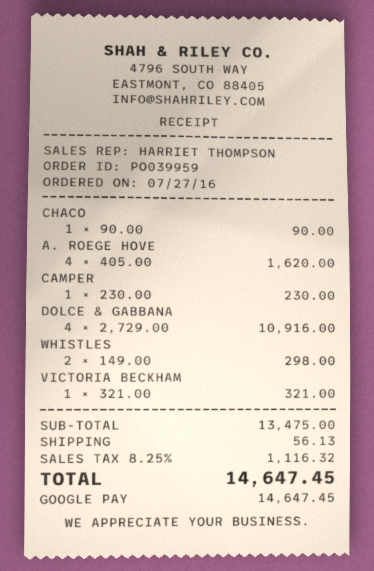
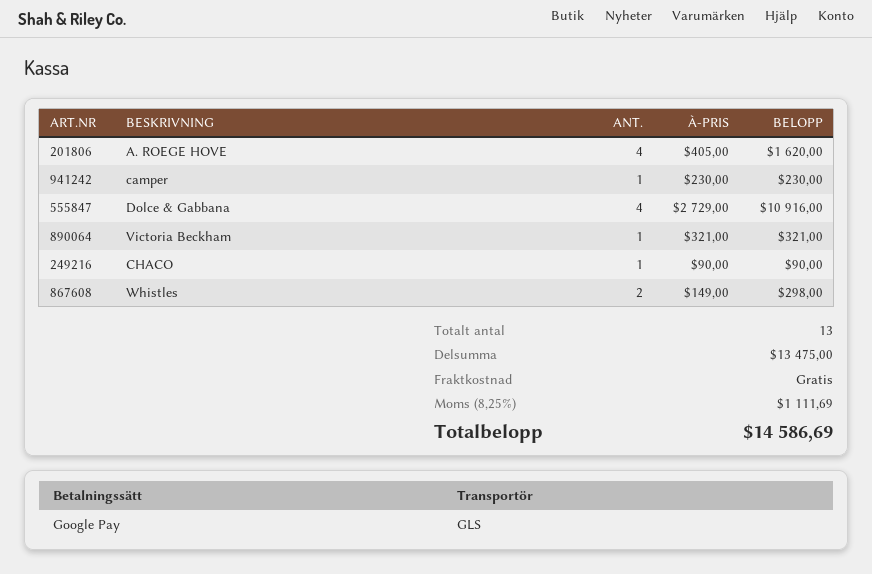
shipping: 56.13 -> 0.00
tax: 8.25% = 1116.32 -> 8.25% = 1111.69
total: 14647.45 -> 14586.69

